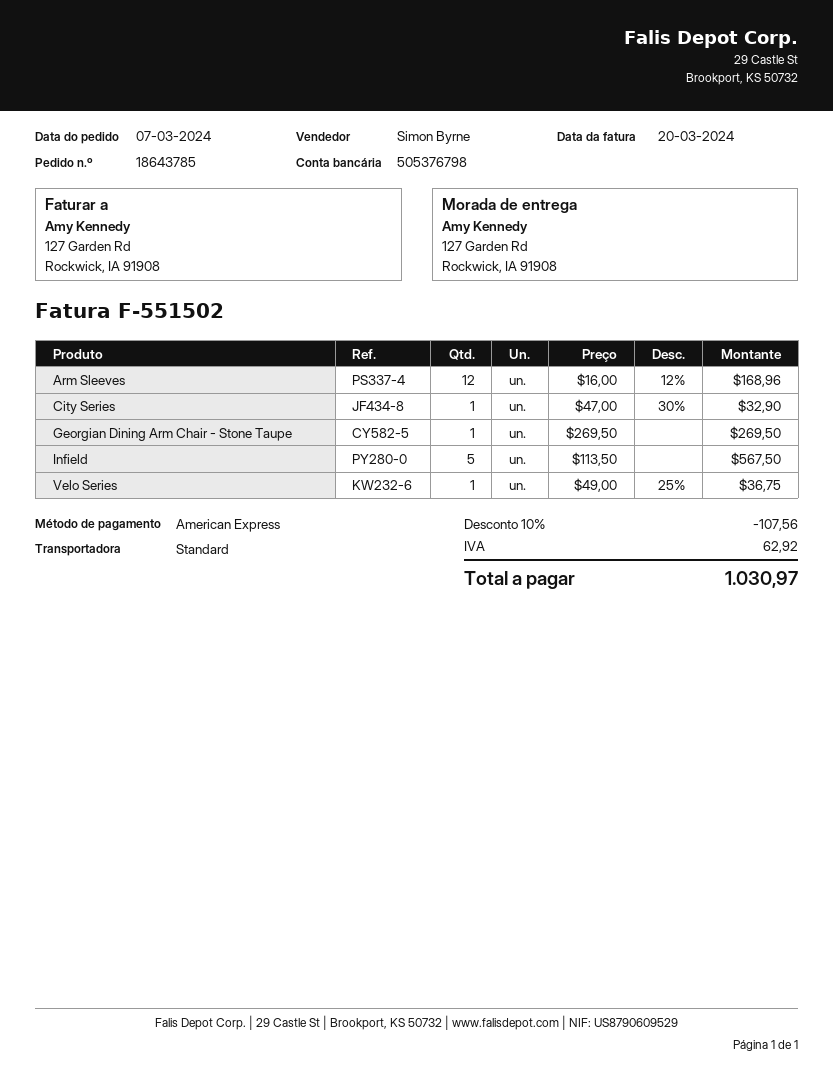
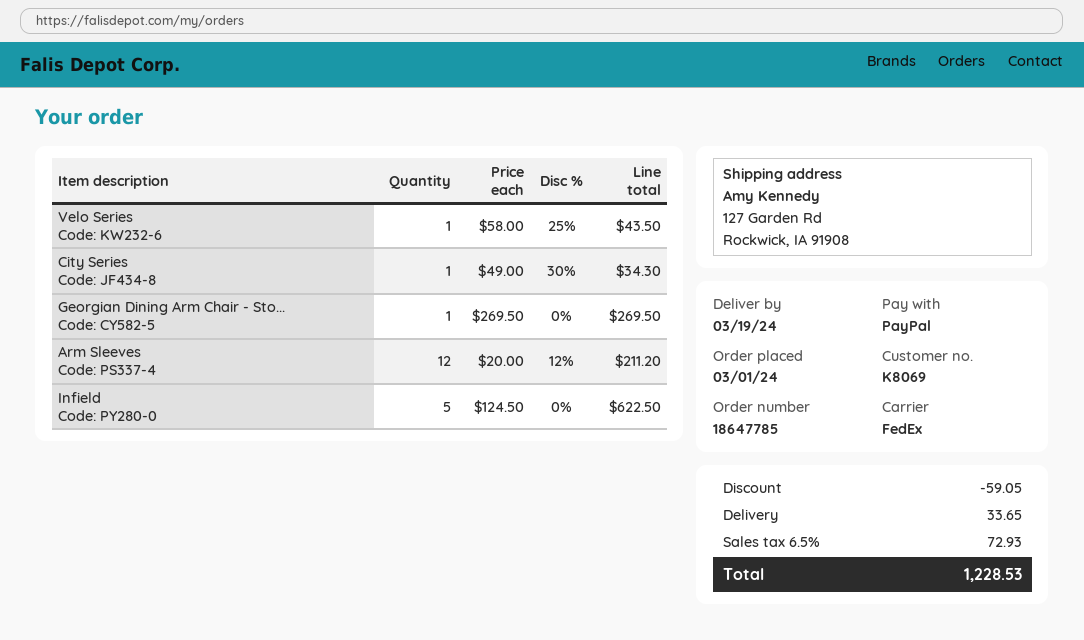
order number: 18643785 -> 18647785
order date: 2024-03-07 -> 2024-03-01
payment method: American Express -> PayPal
shipping method: standard -> FedEx
Arm Sleeves: 12 x 16.00 - 12% = 168.96 -> 12 x 20.00 - 12% = 211.20
City Series: 1 x 47.00 - 30% = 32.90 -> 1 x 49.00 - 30% = 34.30
Infield: 5 x 113.50 = 567.50 -> 5 x 124.50 = 622.50
Velo Series: 1 x 49.00 - 25% = 36.75 -> 1 x 58.00 - 25% = 43.50
discount: 107.56 -> 59.05
shipping: none -> 33.65
tax: 62.92 -> 72.93
total: 1030.97 -> 1228.53

